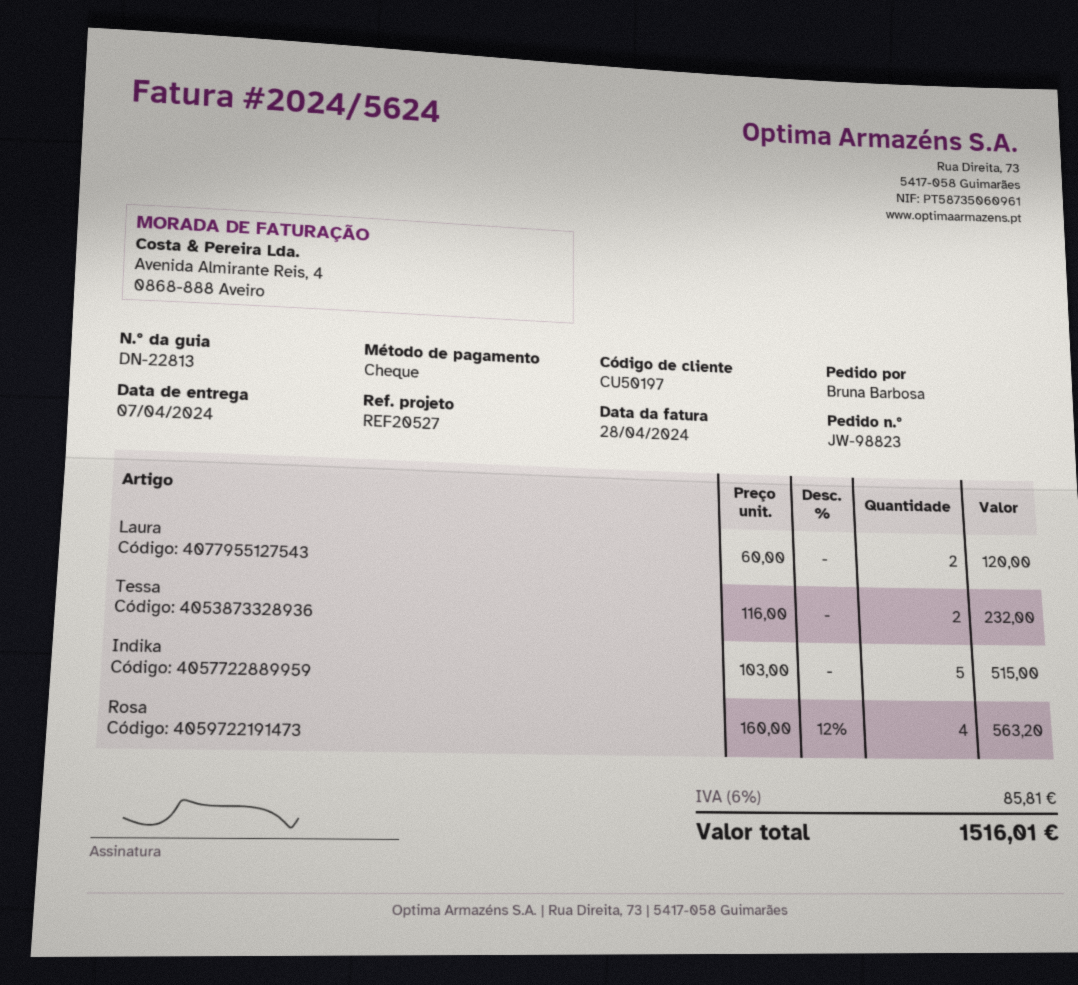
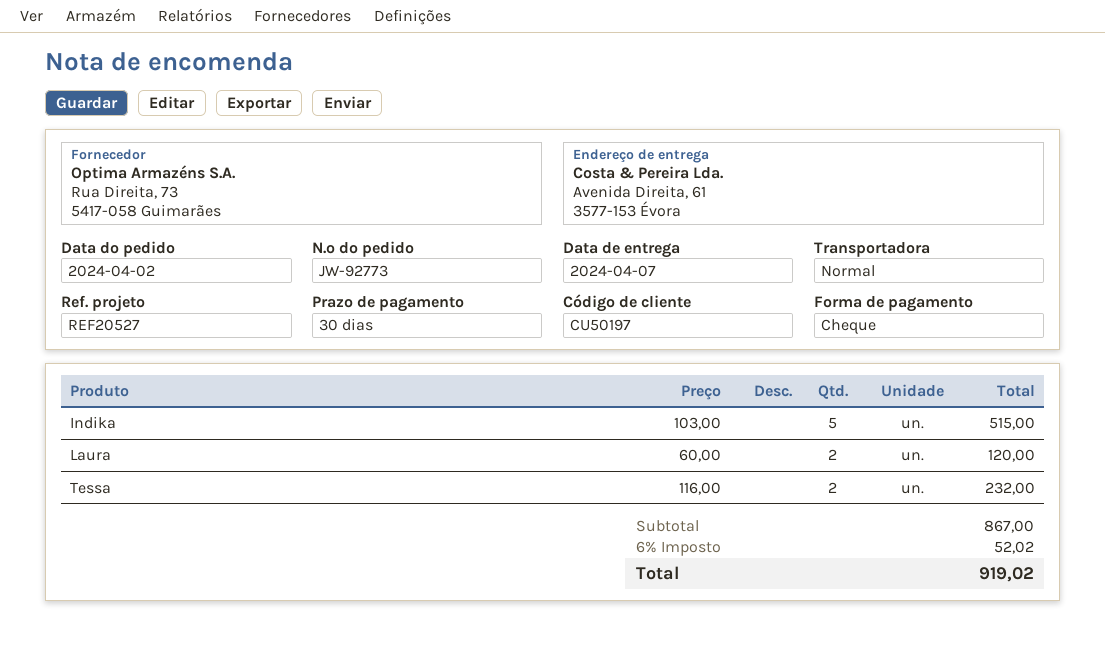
order number: JW-98823 -> JW-92773
Rosa: 4 x 160.00 - 12% = 563.20 -> none
tax: 6% = 85.81 -> 6% = 52.02
total: 1516.01 -> 919.02

